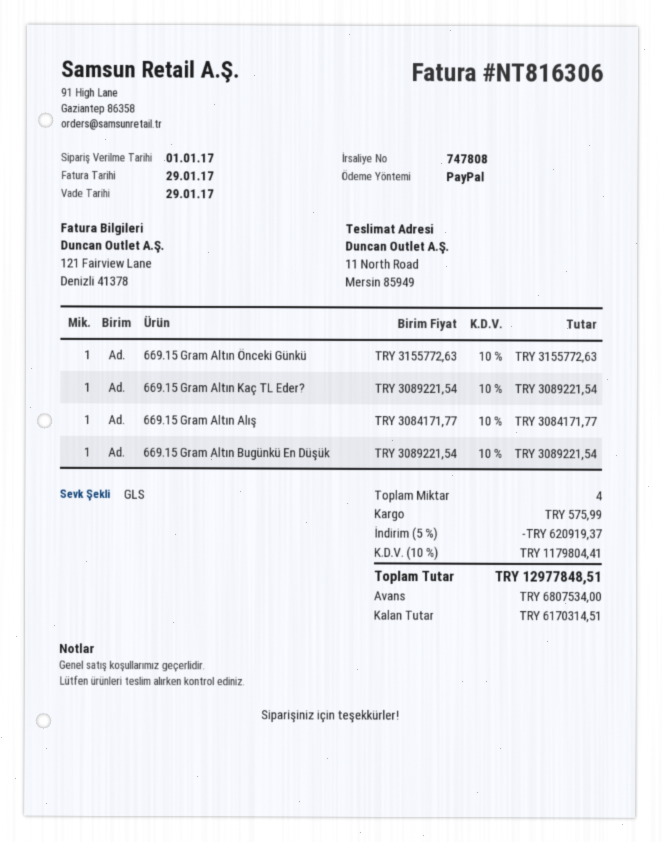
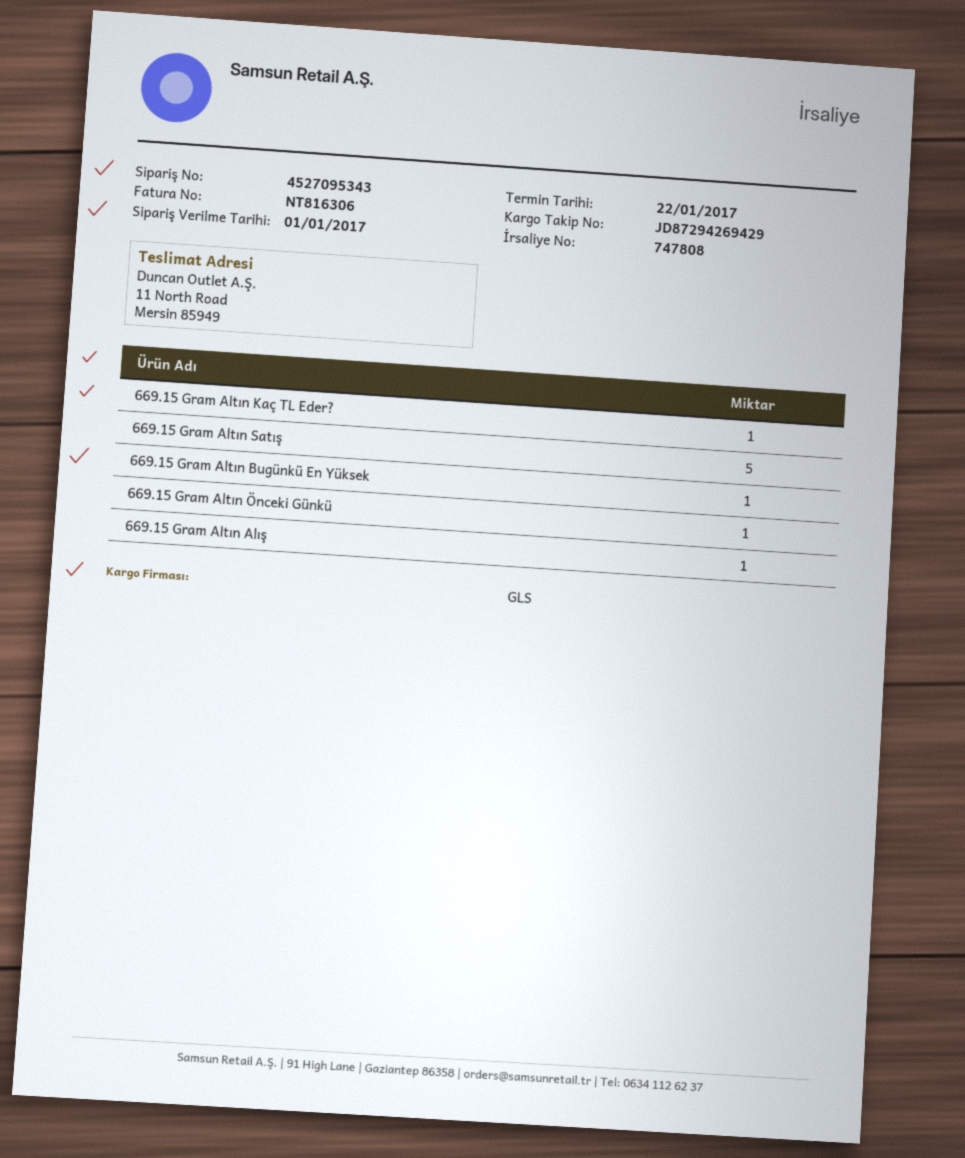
669.15 Gram Altın Bugünkü En Düşük: 1 -> none
669.15 Gram Altın Satış: none -> 5
669.15 Gram Altın Bugünkü En Yüksek: none -> 1

